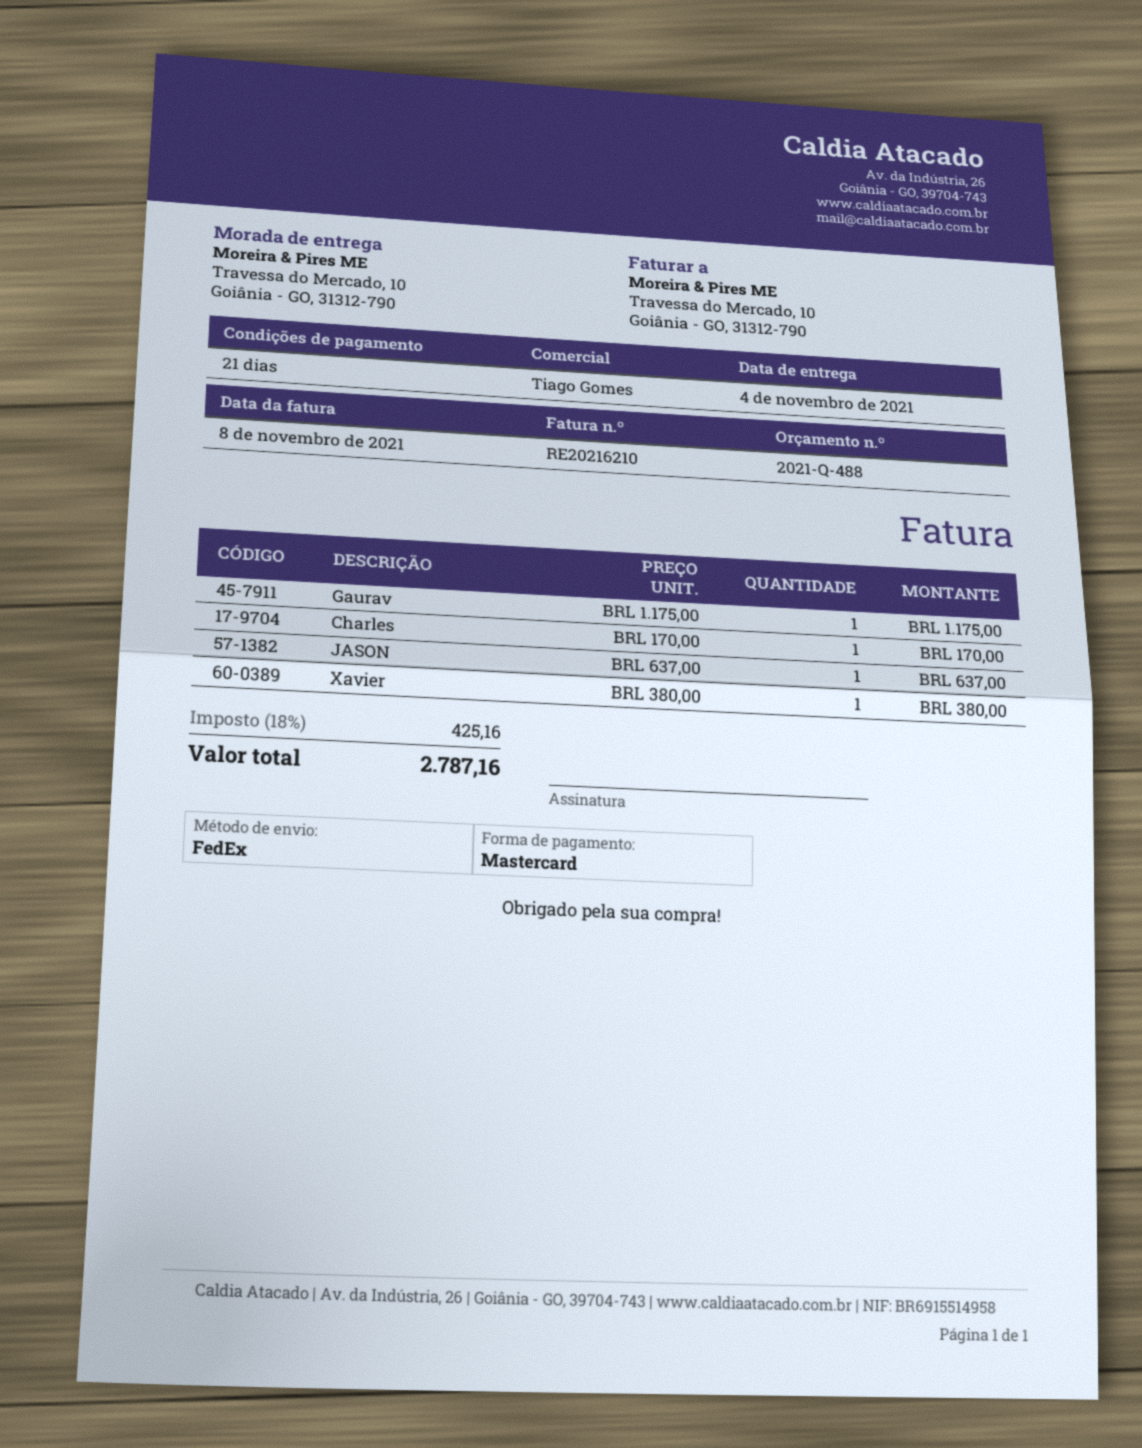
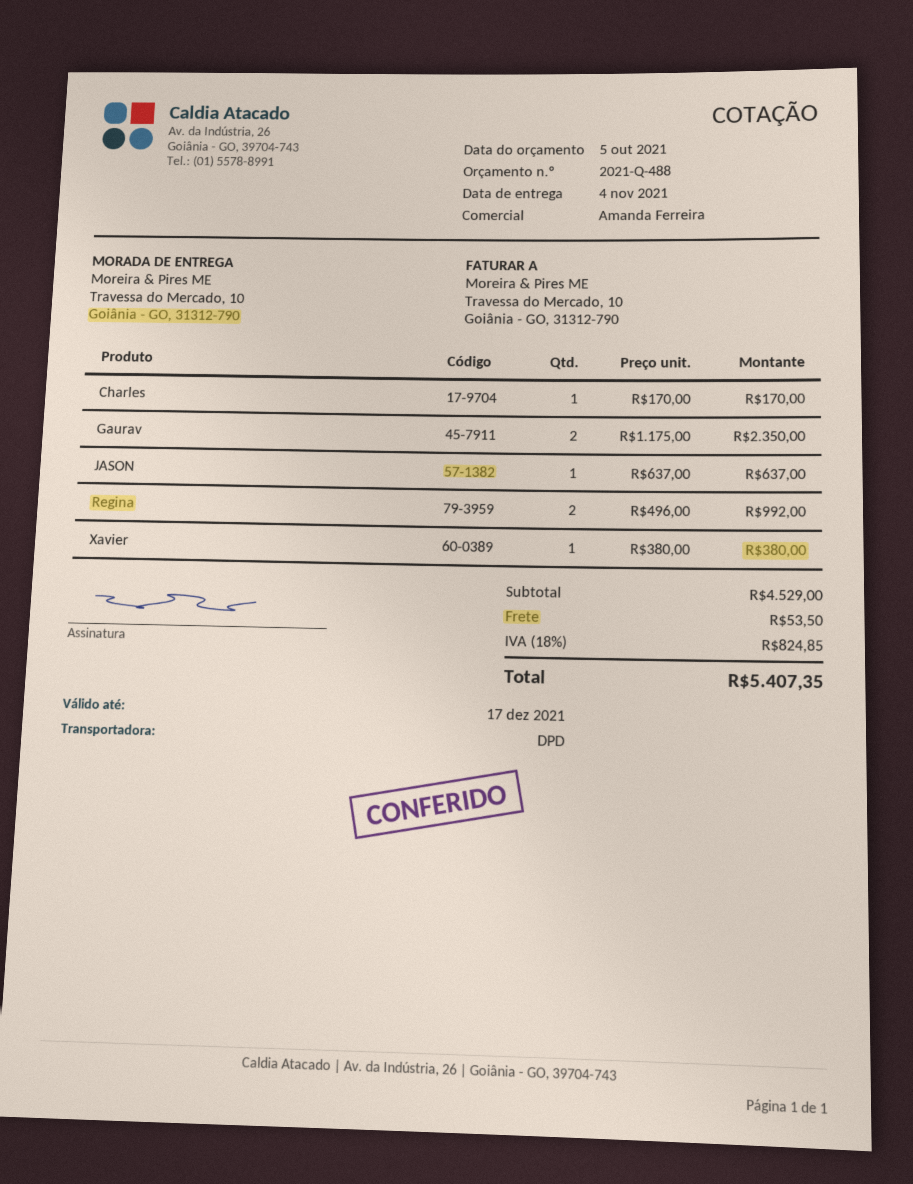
sales rep: Tiago Gomes -> Amanda Ferreira
shipping method: FedEx -> DPD
Gaurav: 1 x 1175.00 = 1175.00 -> 2 x 1175.00 = 2350.00
Regina: none -> 2 x 496.00 = 992.00
shipping: none -> 53.50
tax: 18% = 425.16 -> 18% = 824.85
total: 2787.16 -> 5407.35

